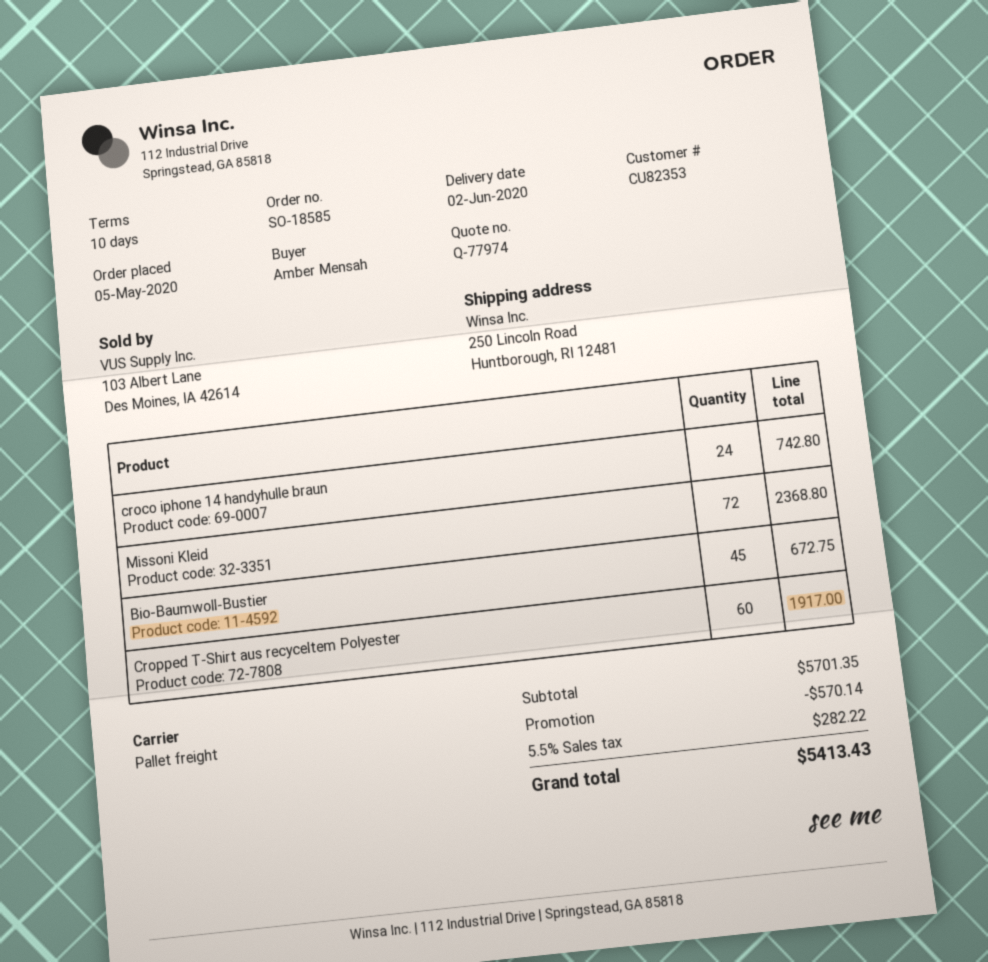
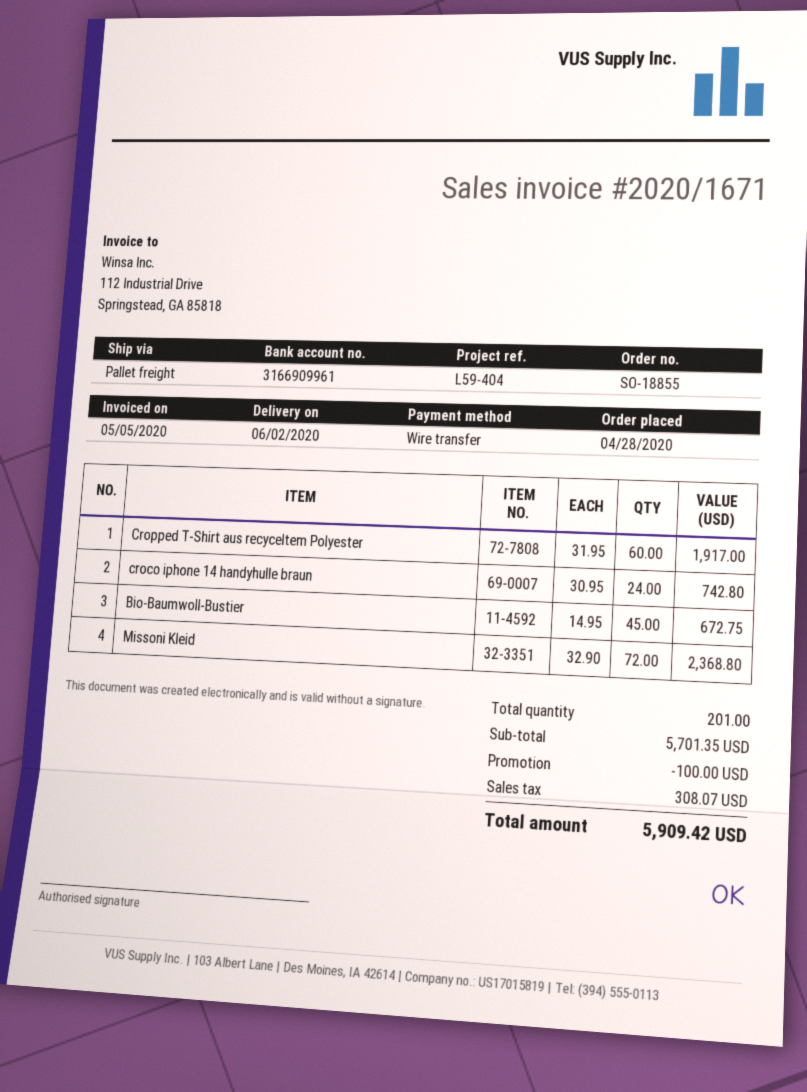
order number: SO-18585 -> SO-18855
order date: 2020-05-05 -> 2020-04-28
discount: 570.14 -> 100.00
tax: 282.22 -> 308.07
total: 5413.43 -> 5909.42

